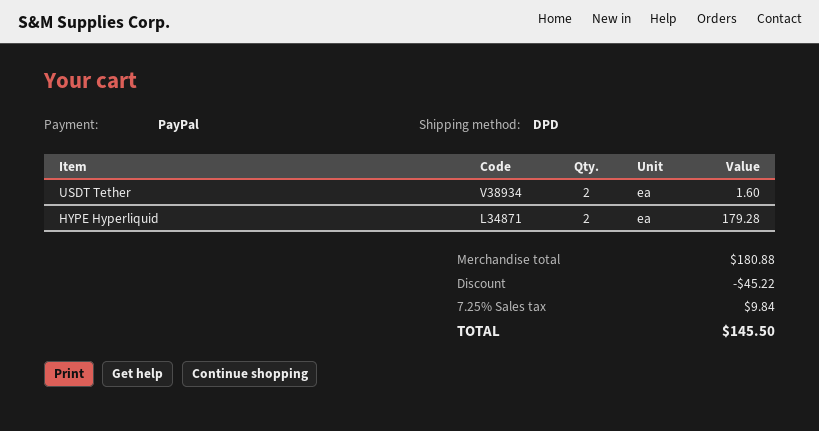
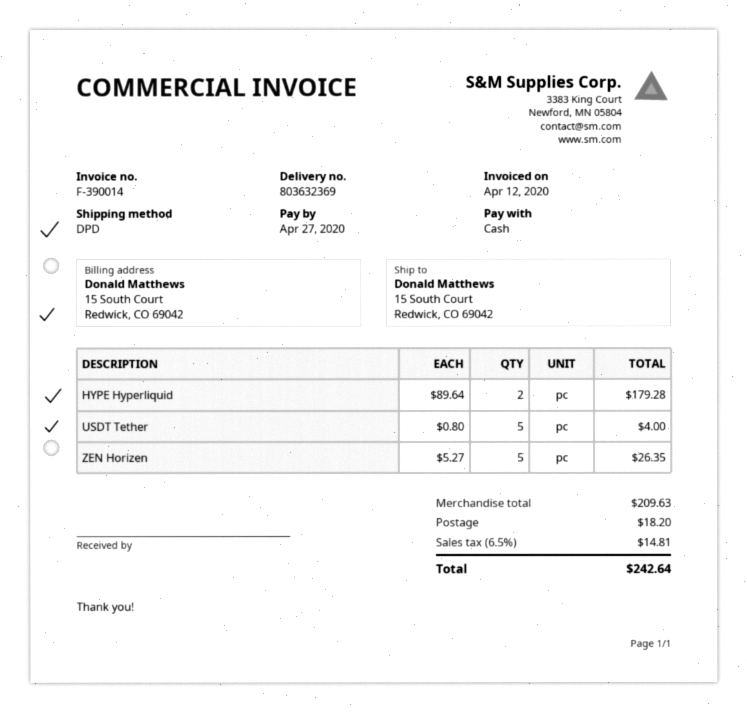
payment method: PayPal -> cash
USDT Tether: 2 for 1.60 -> 5 for 4.00
ZEN Horizen: none -> 5 for 26.35
subtotal: 180.88 -> 209.63
discount: 45.22 -> none
shipping: none -> 18.20
tax: 7.25% = 9.84 -> 6.5% = 14.81
total: 145.50 -> 242.64

